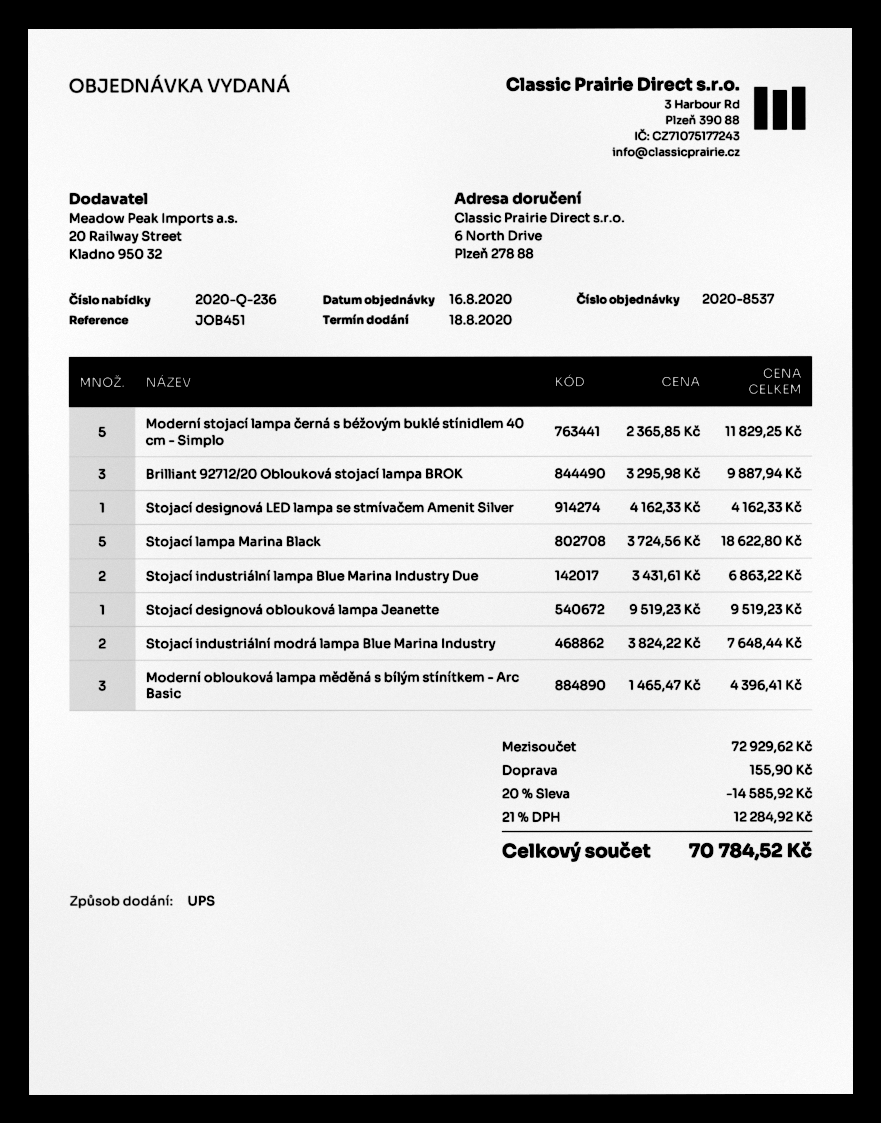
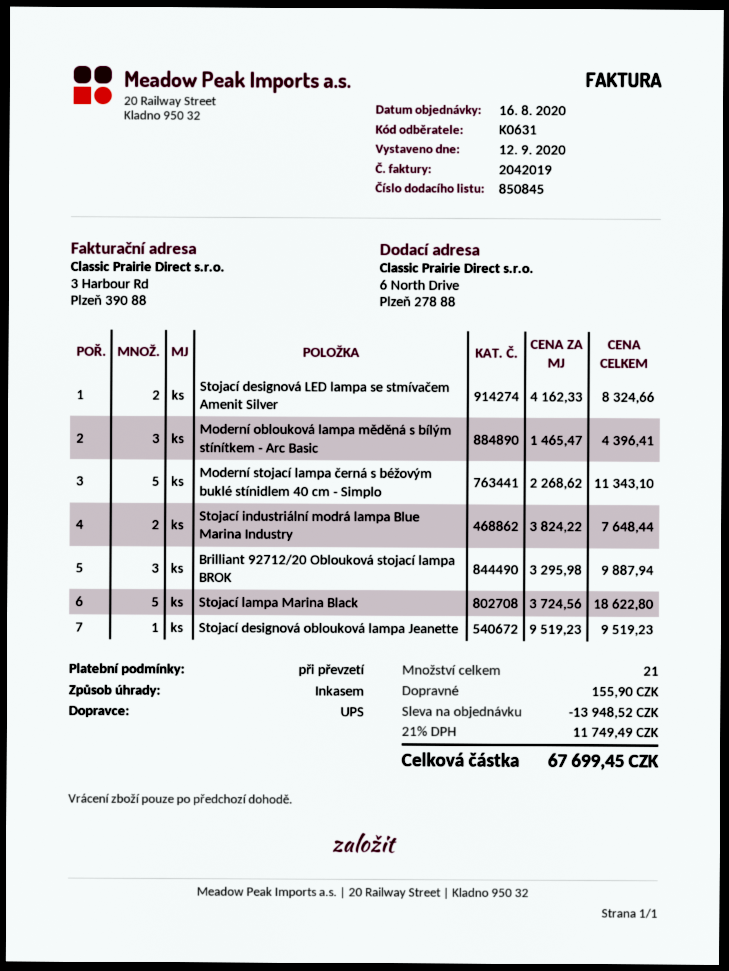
Moderní stojací lampa černá s béžovým buklé stínidlem 40 cm - Simplo: 5 x 2365.85 = 11829.25 -> 5 x 2268.62 = 11343.10
Stojací designová LED lampa se stmívačem Amenit Silver: 1 x 4162.33 = 4162.33 -> 2 x 4162.33 = 8324.66
Stojací industriální lampa Blue Marina Industry Due: 2 x 3431.61 = 6863.22 -> none
discount: 14585.92 -> 13948.52
tax: 21% = 12284.92 -> 21% = 11749.49
total: 70784.52 -> 67699.45

